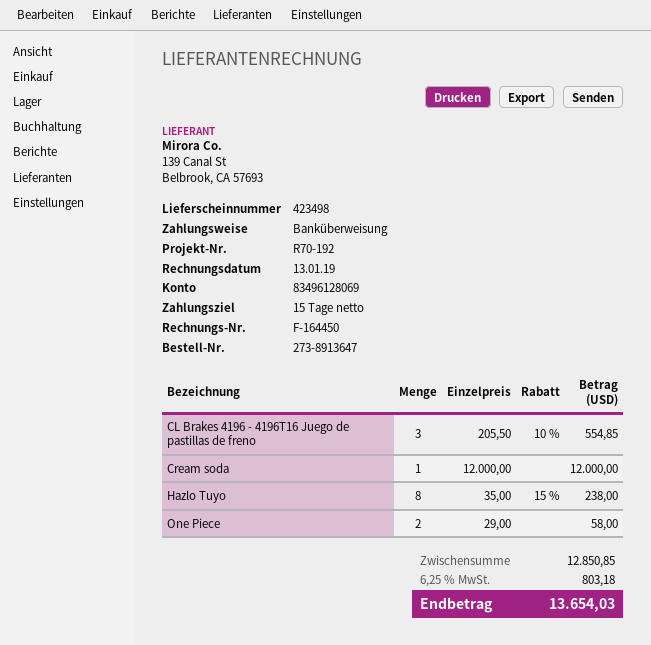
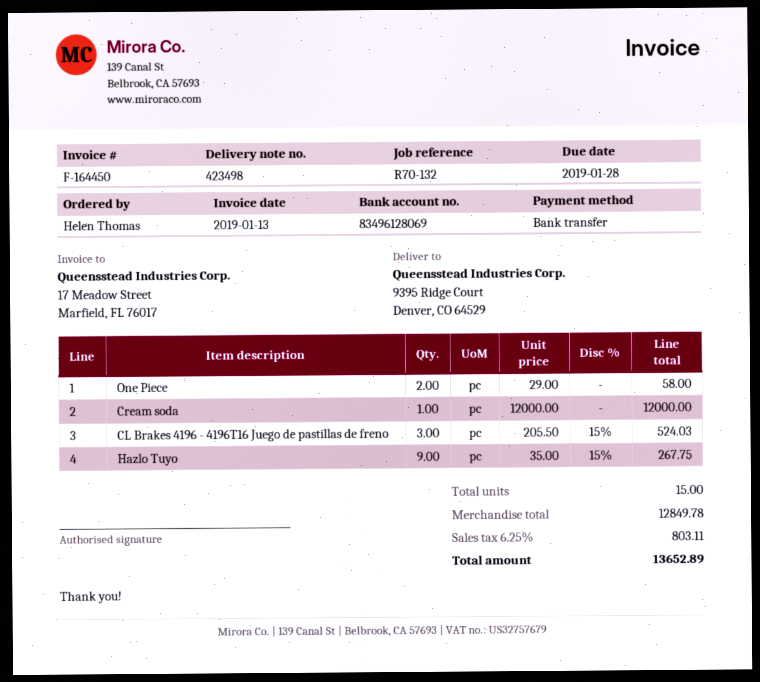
reference: R70-192 -> R70-132
CL Brakes 4196 - 4196T16 Juego de pastillas de freno: 3 x 205.50 - 10% = 554.85 -> 3 x 205.50 - 15% = 524.03
Hazlo Tuyo: 8 x 35.00 - 15% = 238.00 -> 9 x 35.00 - 15% = 267.75
subtotal: 12850.85 -> 12849.78
tax: 6.25% = 803.18 -> 6.25% = 803.11
total: 13654.03 -> 13652.89

